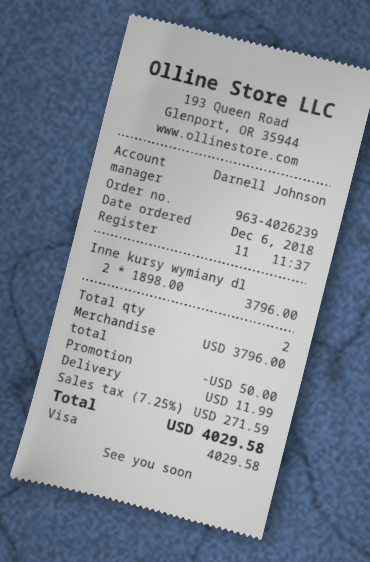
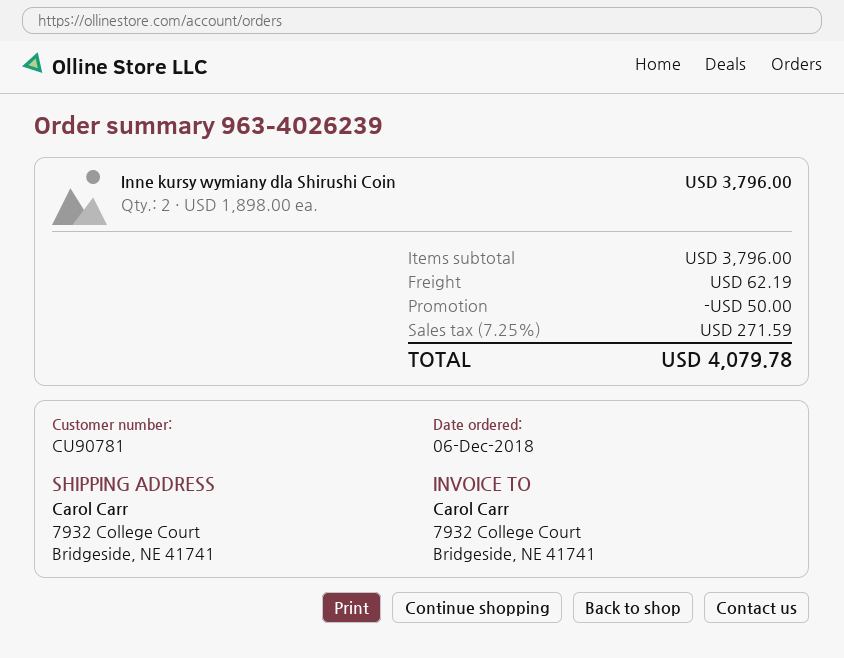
shipping: 11.99 -> 62.19
total: 4029.58 -> 4079.78

